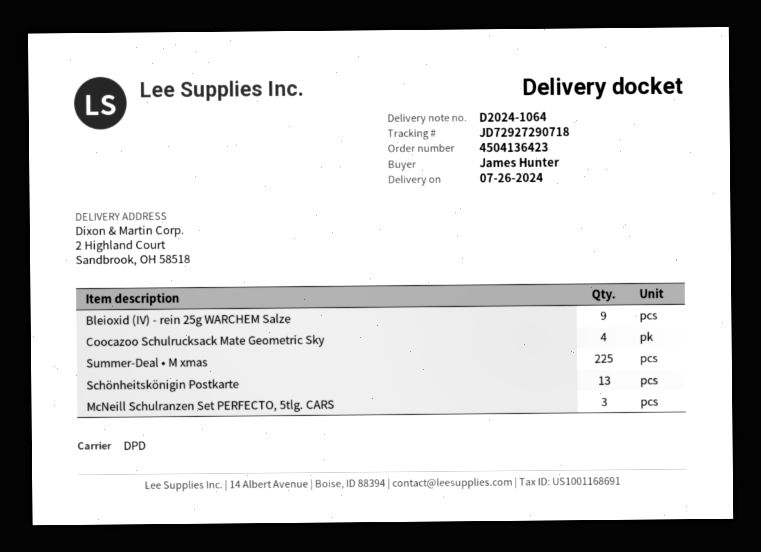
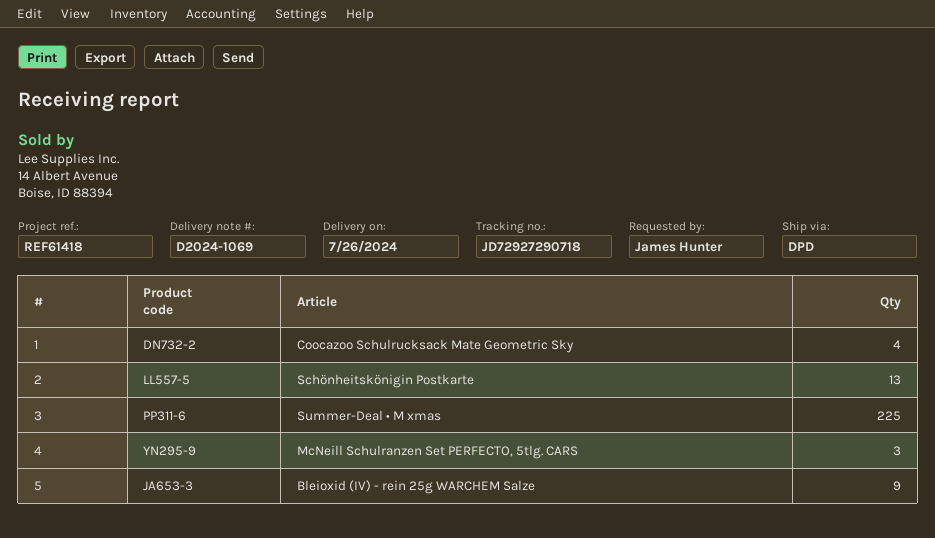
delivery note number: D2024-1064 -> D2024-1069

